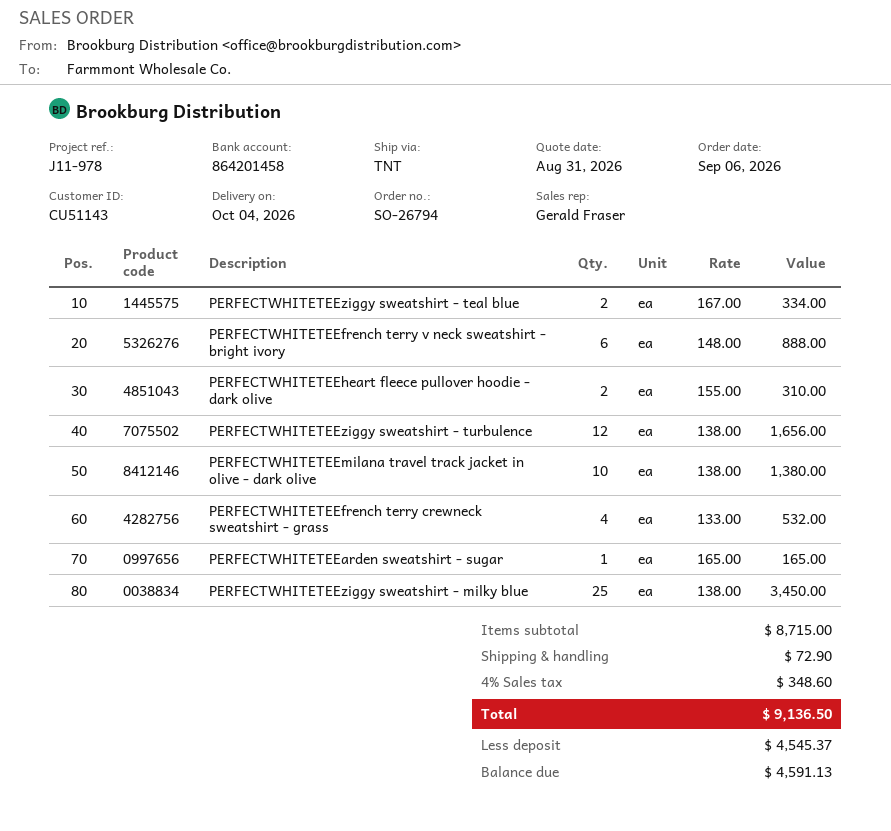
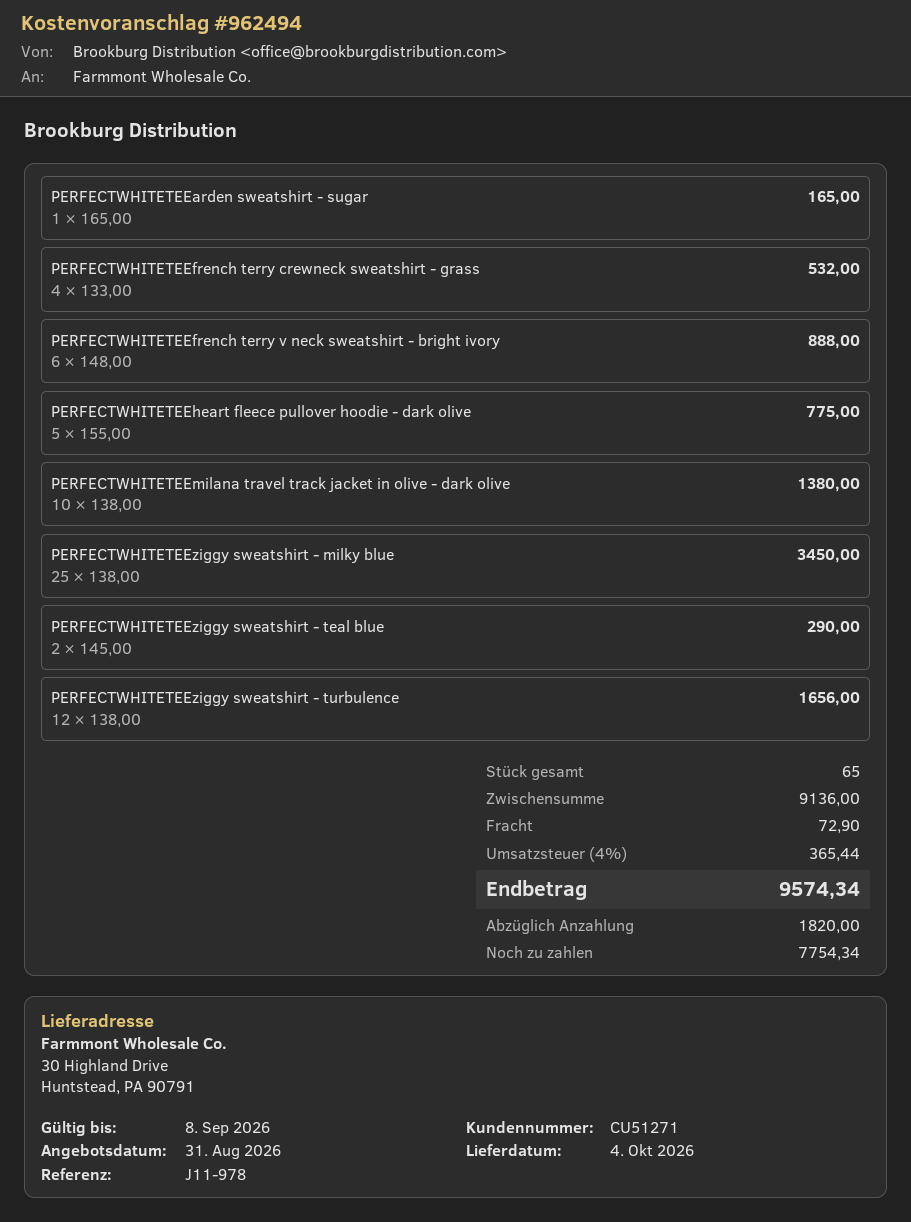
customer number: CU51143 -> CU51271
PERFECTWHITETEEziggy sweatshirt - teal blue: 2 x 167.00 = 334.00 -> 2 x 145.00 = 290.00
PERFECTWHITETEEheart fleece pullover hoodie - dark olive: 2 x 155.00 = 310.00 -> 5 x 155.00 = 775.00
subtotal: 8715.00 -> 9136.00
tax: 4% = 348.60 -> 4% = 365.44
total: 9136.50 -> 9574.34
deposit: 4545.37 -> 1820.00
balance: 4591.13 -> 7754.34

